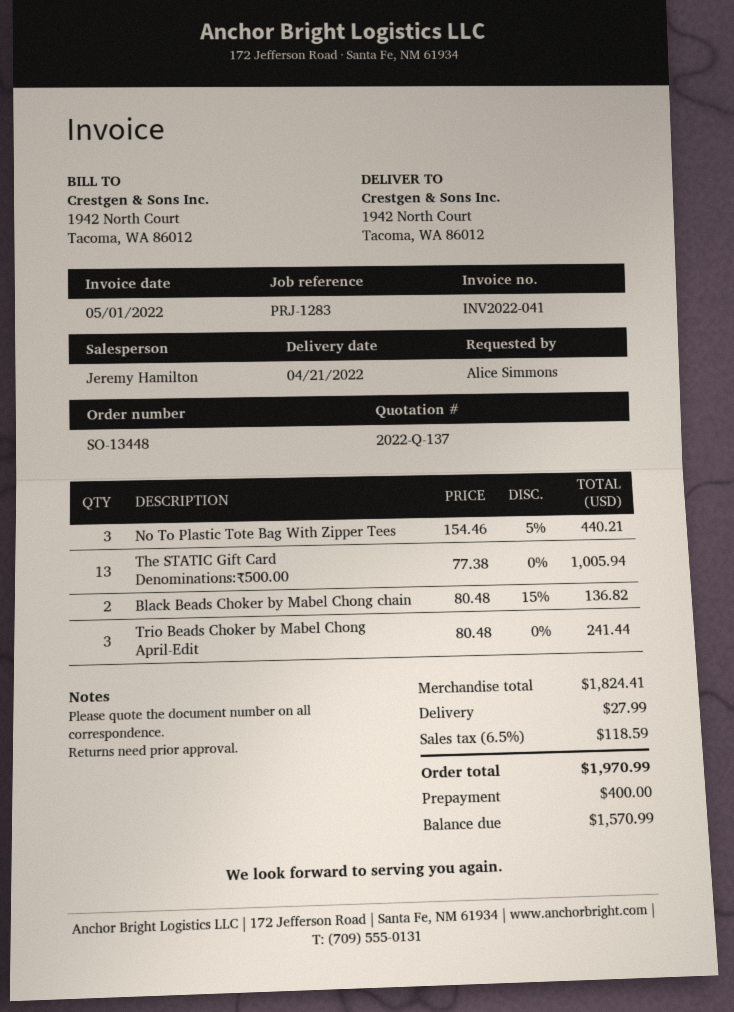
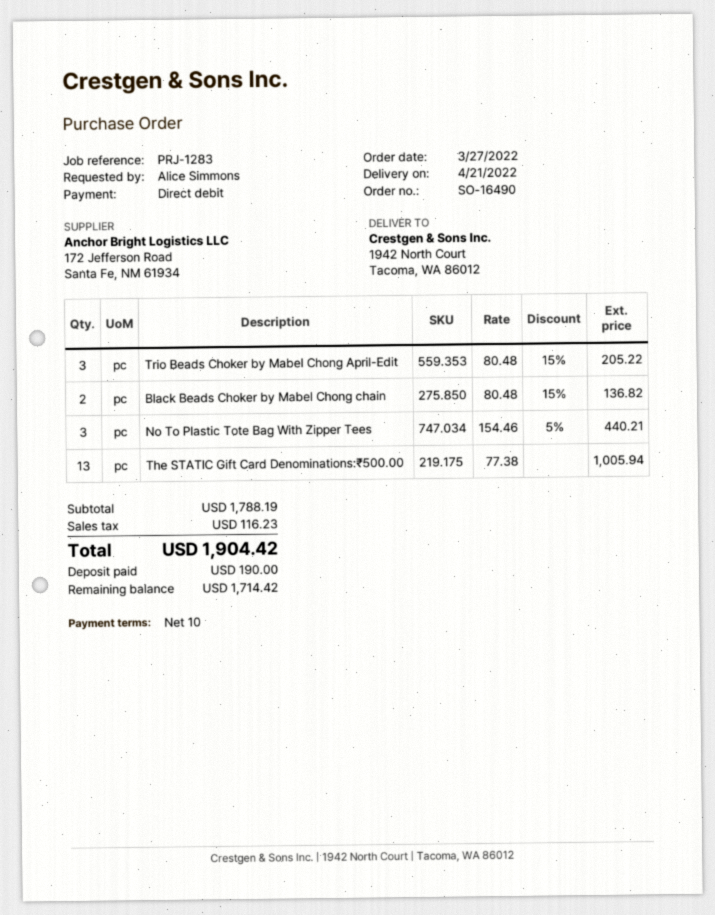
order number: SO-13448 -> SO-16490
Trio Beads Choker by Mabel Chong April-Edit: 3 x 80.48 = 241.44 -> 3 x 80.48 - 15% = 205.22
subtotal: 1824.41 -> 1788.19
shipping: 27.99 -> none
tax: 118.59 -> 116.23
total: 1970.99 -> 1904.42
deposit: 400.00 -> 190.00
balance: 1570.99 -> 1714.42

